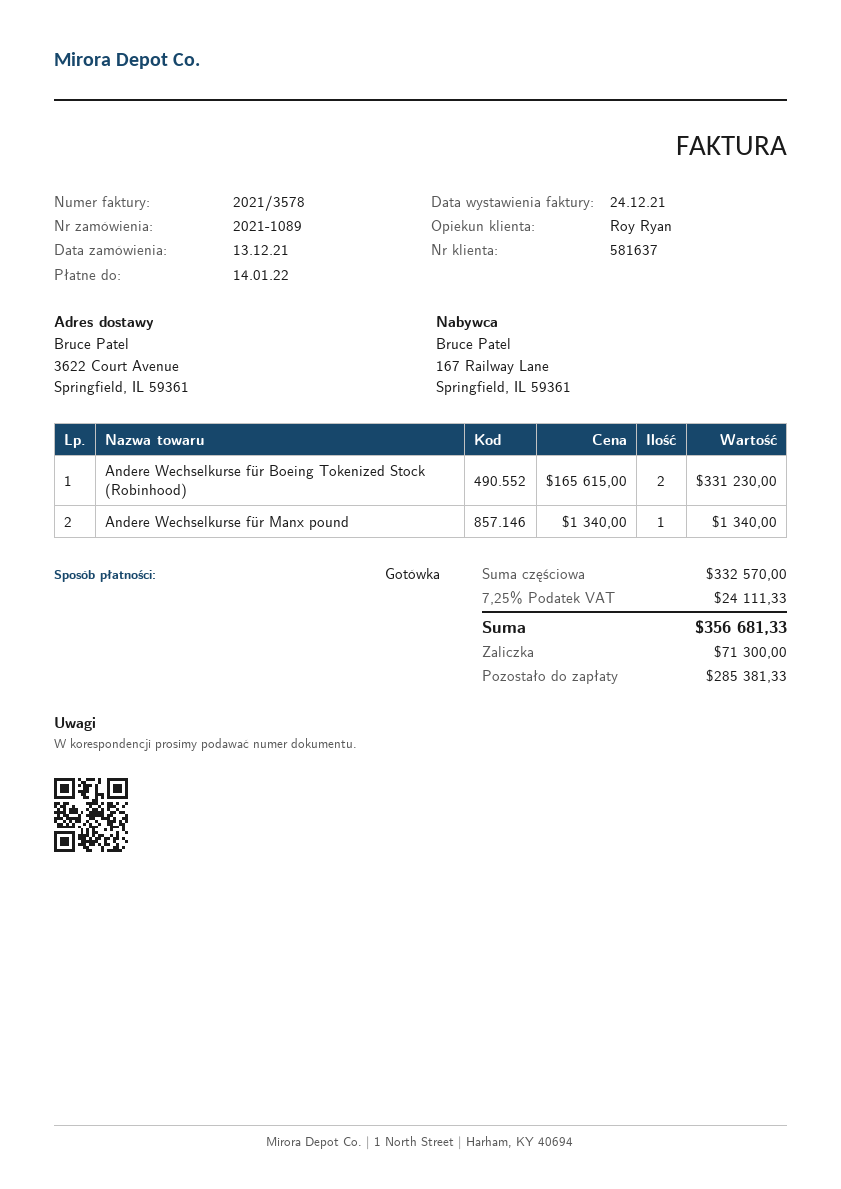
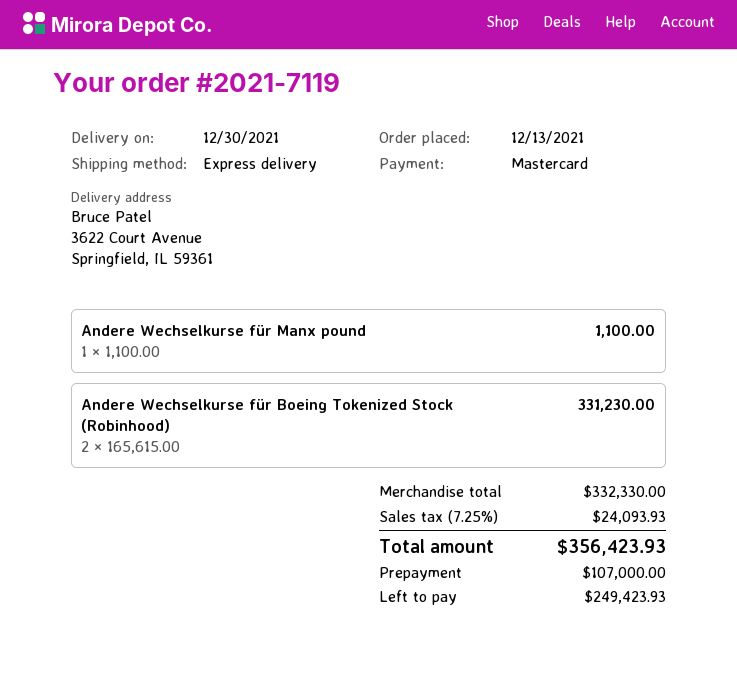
order number: 2021-1089 -> 2021-7119
payment method: cash -> Mastercard
Andere Wechselkurse für Manx pound: 1 x 1340.00 = 1340.00 -> 1 x 1100.00 = 1100.00
subtotal: 332570.00 -> 332330.00
tax: 7.25% = 24111.33 -> 7.25% = 24093.93
total: 356681.33 -> 356423.93
deposit: 71300.00 -> 107000.00
balance: 285381.33 -> 249423.93

